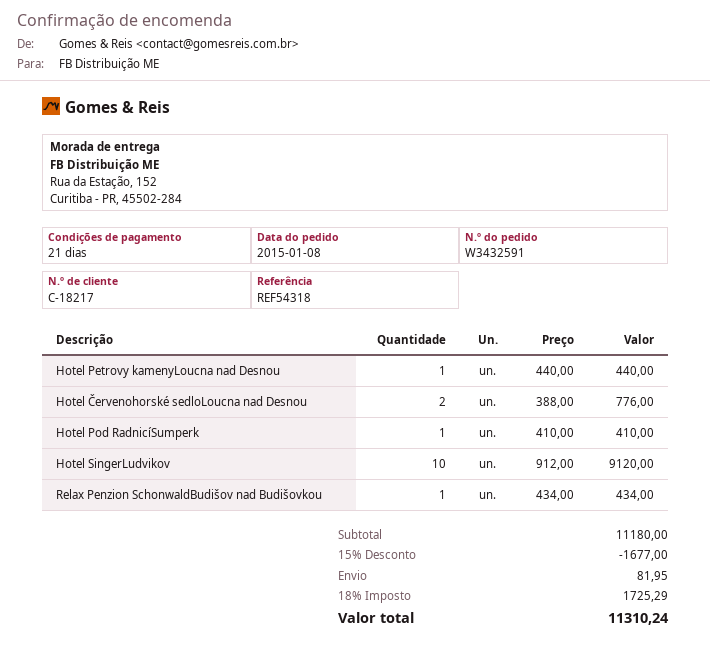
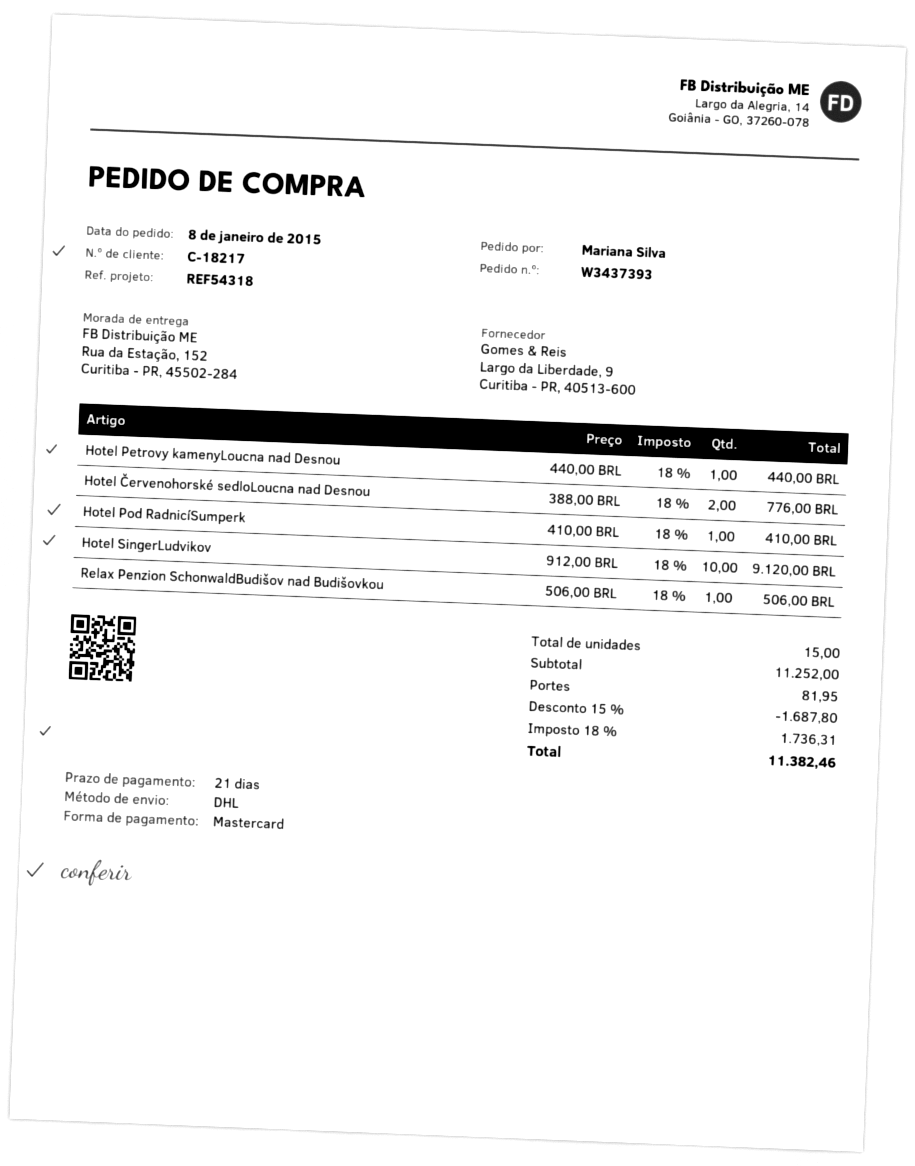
order number: W3432591 -> W3437393
Relax Penzion SchonwaldBudišov nad Budišovkou: 1 x 434.00 = 434.00 -> 1 x 506.00 = 506.00
subtotal: 11180.00 -> 11252.00
discount: 15% = 1677.00 -> 15% = 1687.80
tax: 18% = 1725.29 -> 18% = 1736.31
total: 11310.24 -> 11382.46

